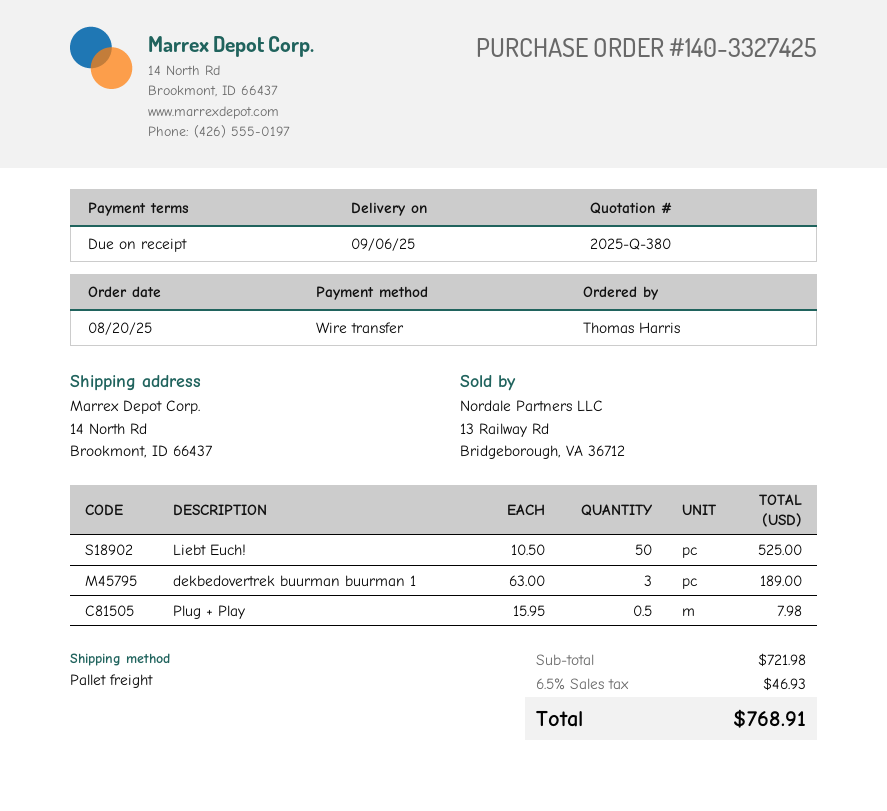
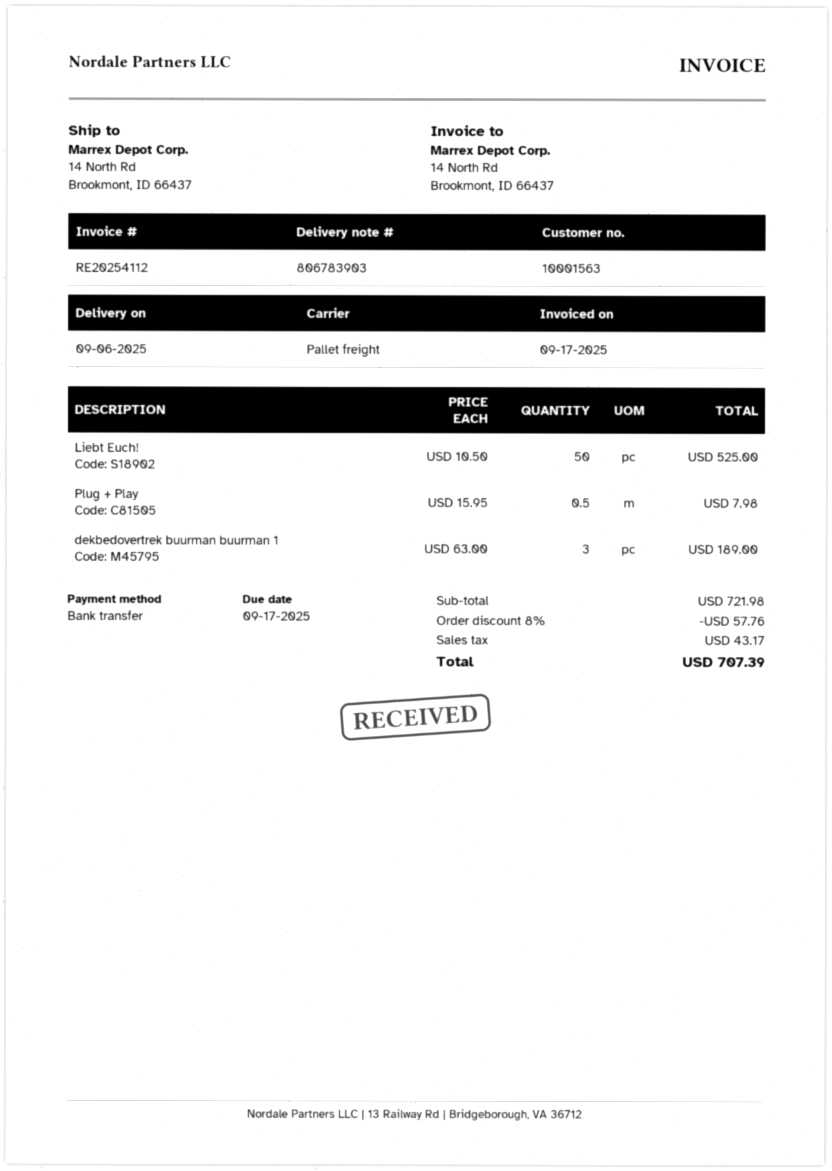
discount: none -> 8% = 57.76
tax: 46.93 -> 43.17
total: 768.91 -> 707.39

